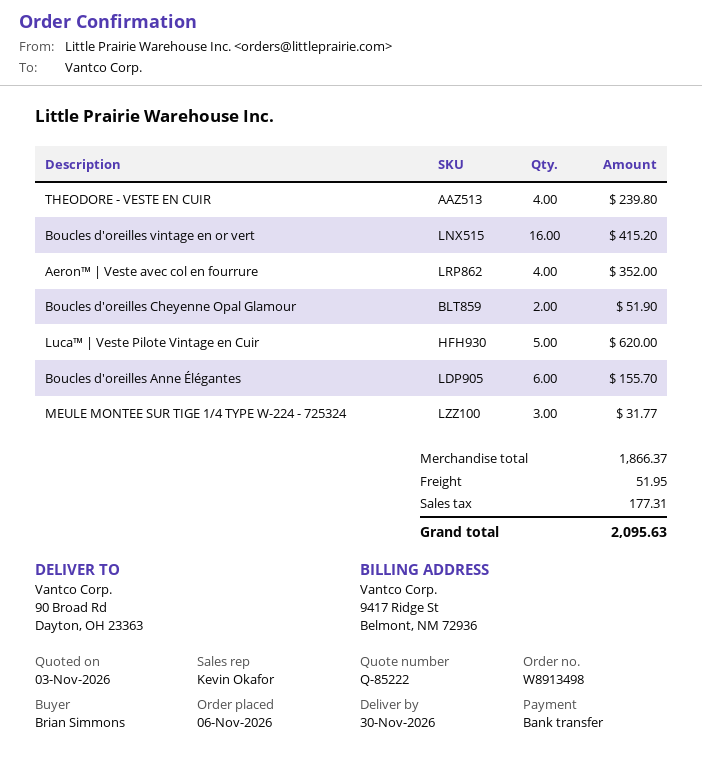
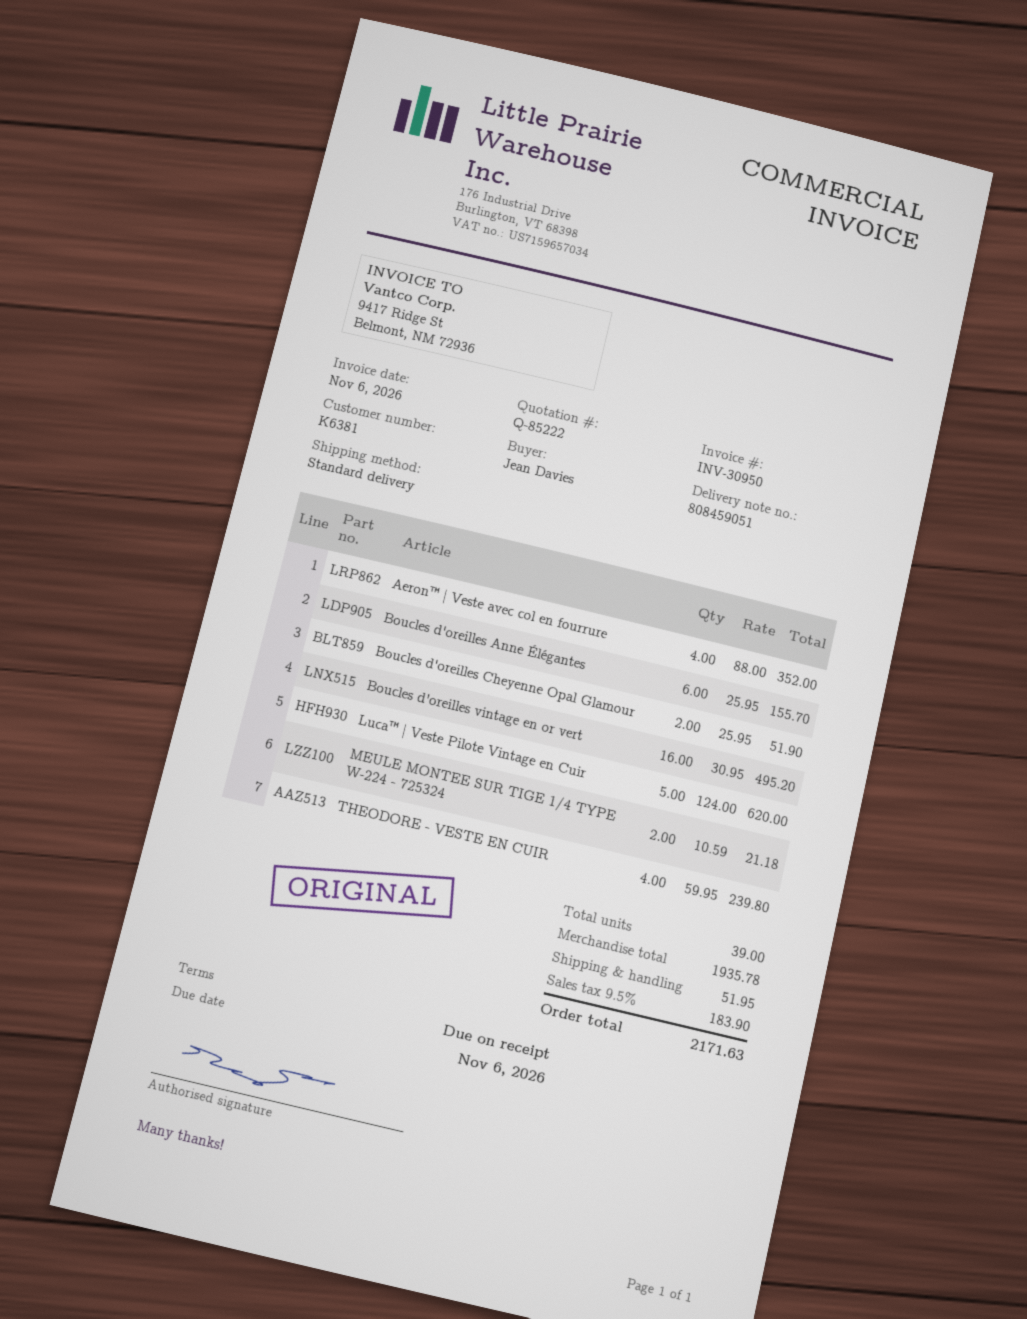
ordered by: Brian Simmons -> Jean Davies
Boucles d'oreilles vintage en or vert: 16 for 415.20 -> 16 for 495.20
MEULE MONTEE SUR TIGE 1/4 TYPE W-224 - 725324: 3 for 31.77 -> 2 for 21.18
subtotal: 1866.37 -> 1935.78
tax: 177.31 -> 183.90
total: 2095.63 -> 2171.63

